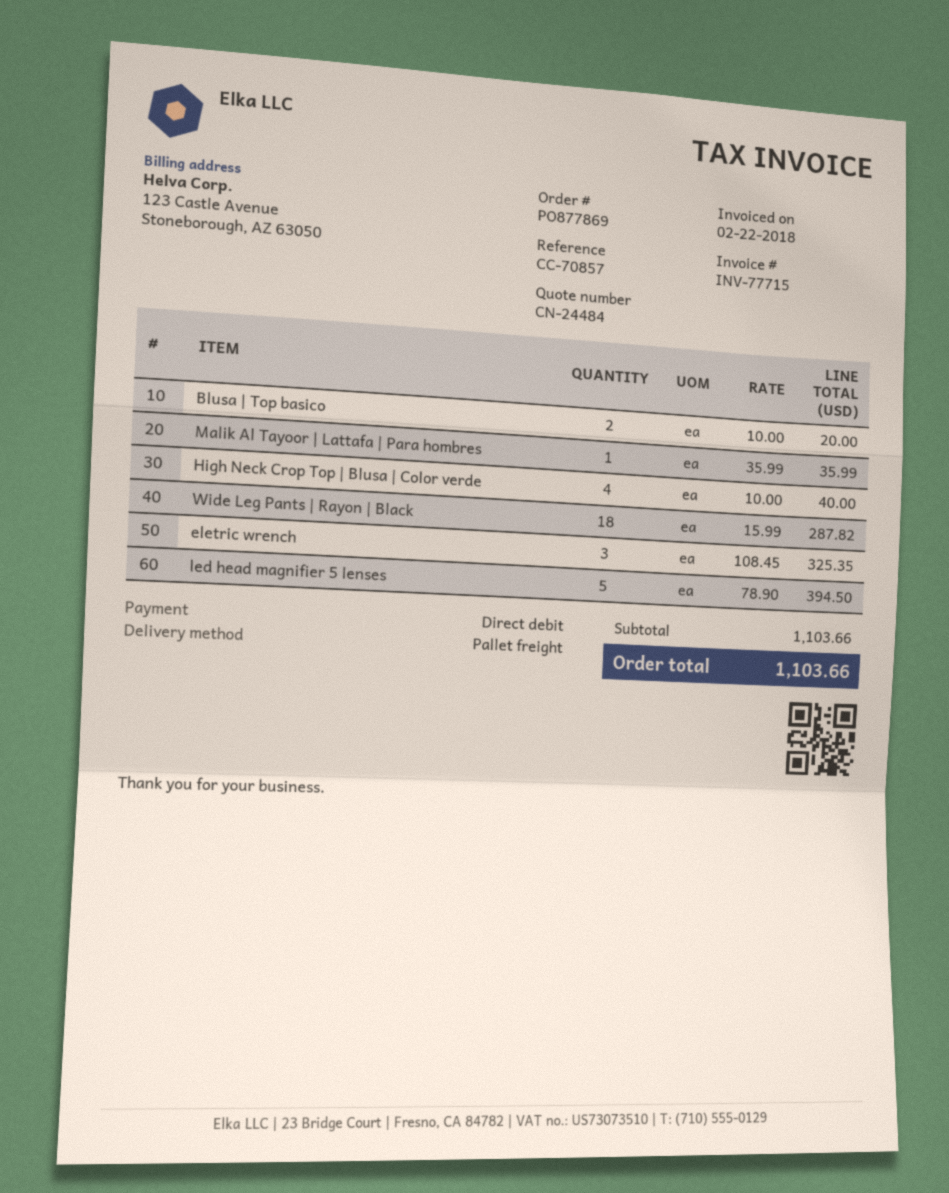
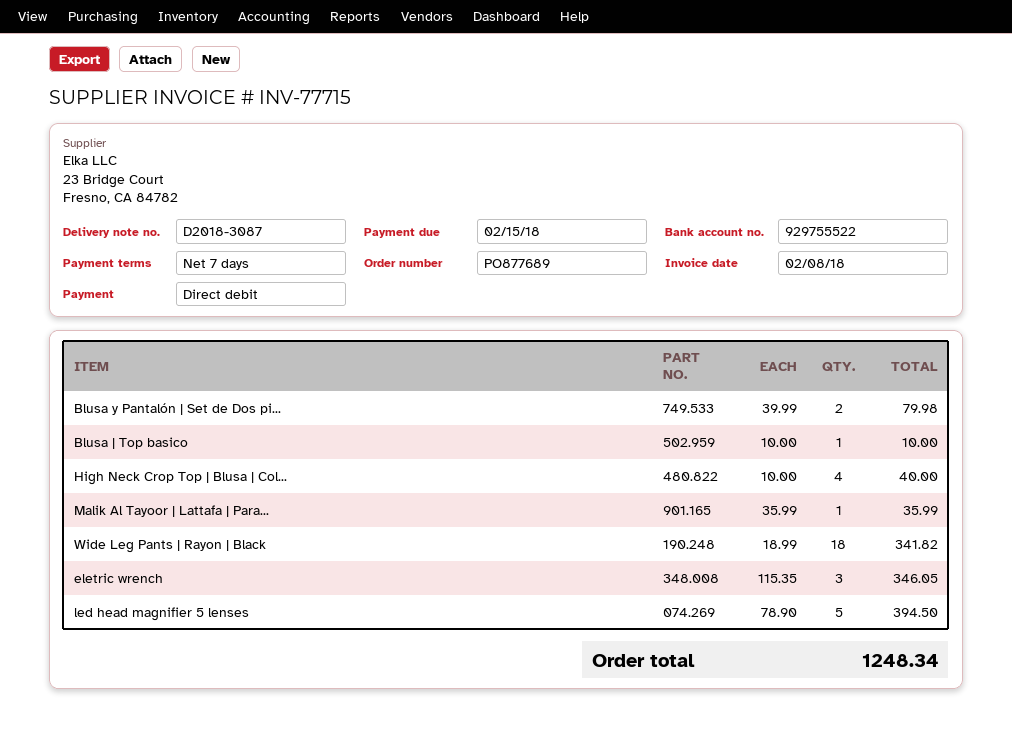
order number: PO877869 -> PO877689
invoice date: 2018-02-22 -> 2018-02-08
Blusa | Top basico: 2 x 10.00 = 20.00 -> 1 x 10.00 = 10.00
Wide Leg Pants | Rayon | Black: 18 x 15.99 = 287.82 -> 18 x 18.99 = 341.82
eletric wrench: 3 x 108.45 = 325.35 -> 3 x 115.35 = 346.05
Blusa y Pantalón | Set de Dos pi...: none -> 2 x 39.99 = 79.98
total: 1103.66 -> 1248.34

